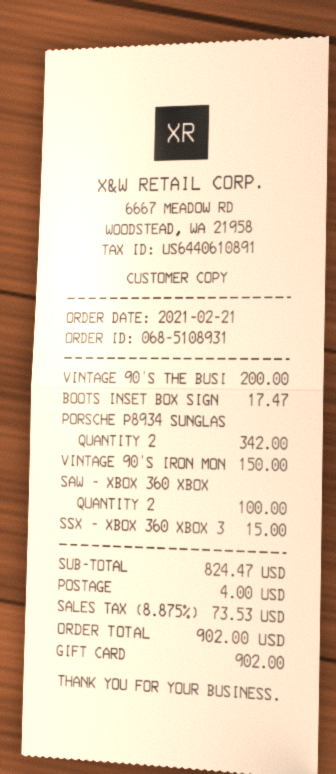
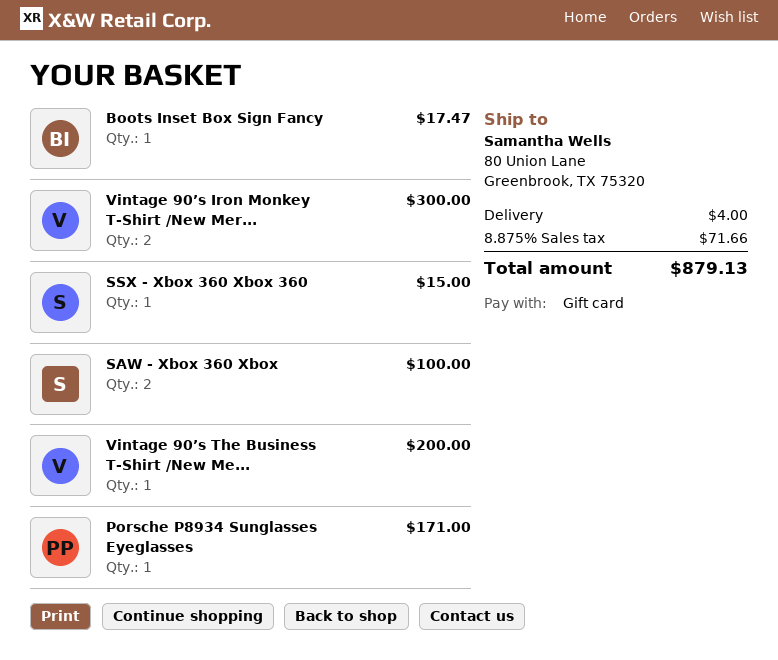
PORSCHE P8934 SUNGLAS: 2 for 342.00 -> 1 for 171.00
VINTAGE 90’S IRON MON: 1 for 150.00 -> 2 for 300.00
tax: 8.875% = 73.53 -> 8.875% = 71.66
total: 902.00 -> 879.13

